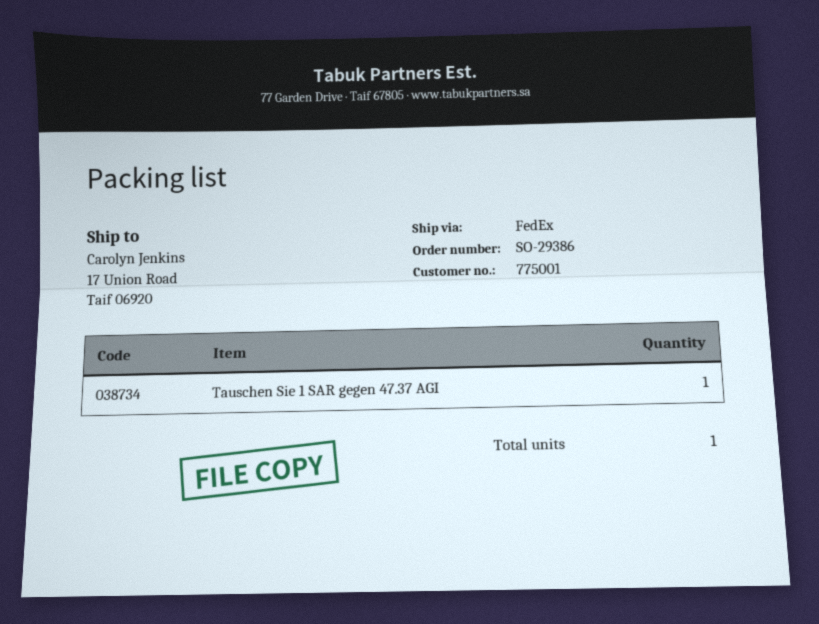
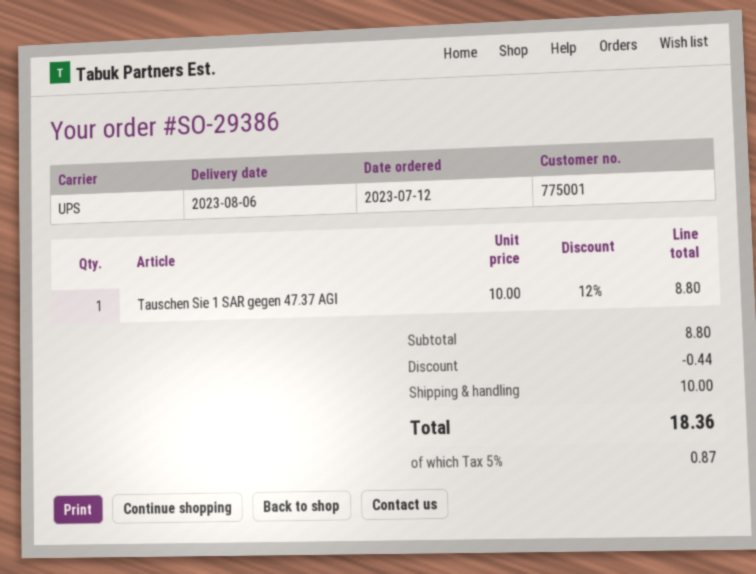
shipping method: FedEx -> UPS

